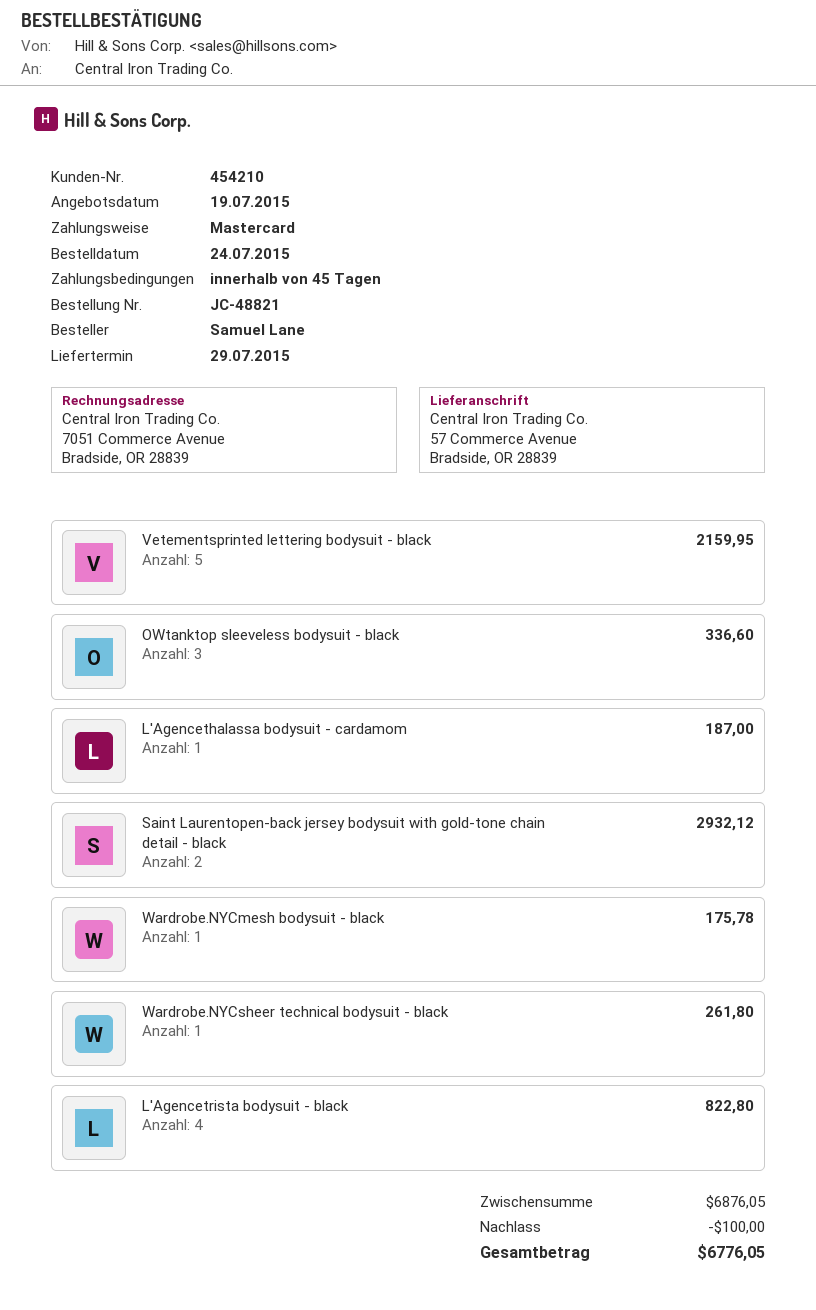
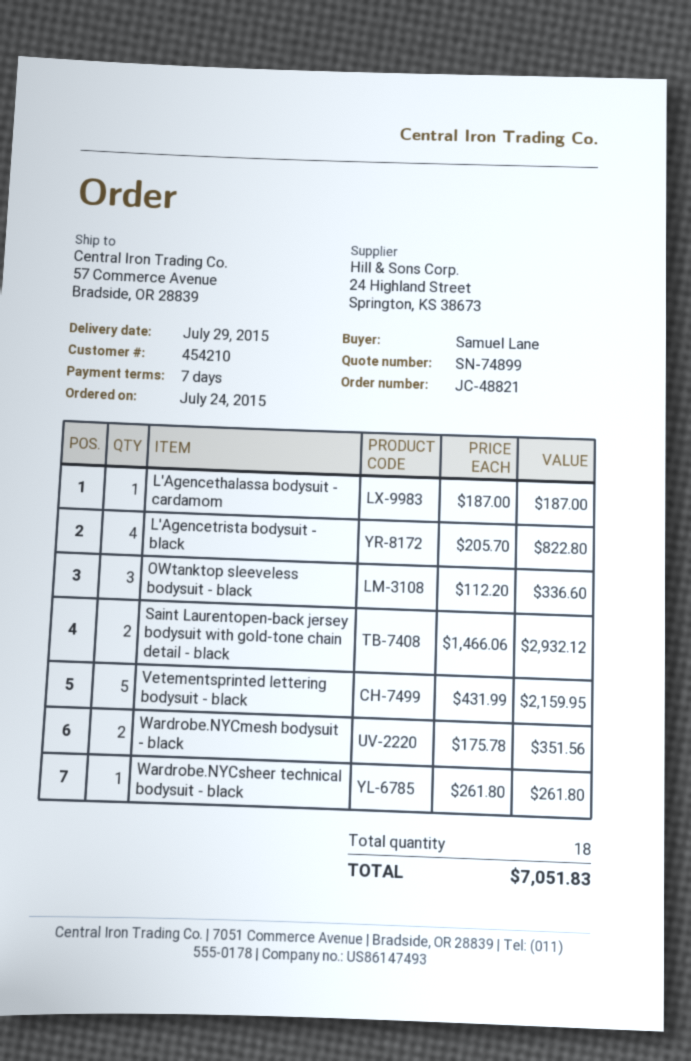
payment terms: 45 days -> 7 days
Wardrobe.NYCmesh bodysuit - black: 1 for 175.78 -> 2 for 351.56
discount: 100.00 -> none
total: 6776.05 -> 7051.83

